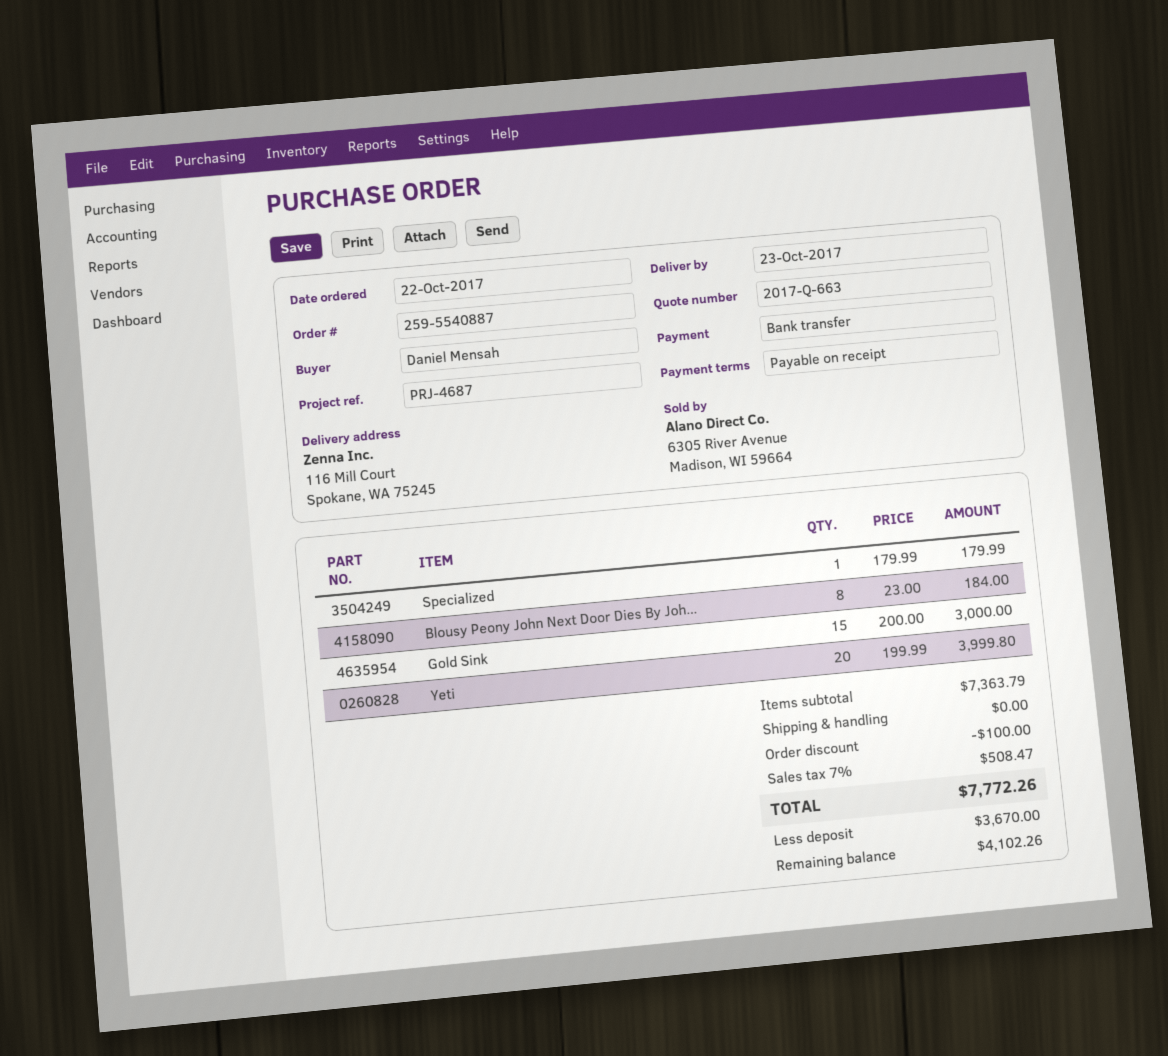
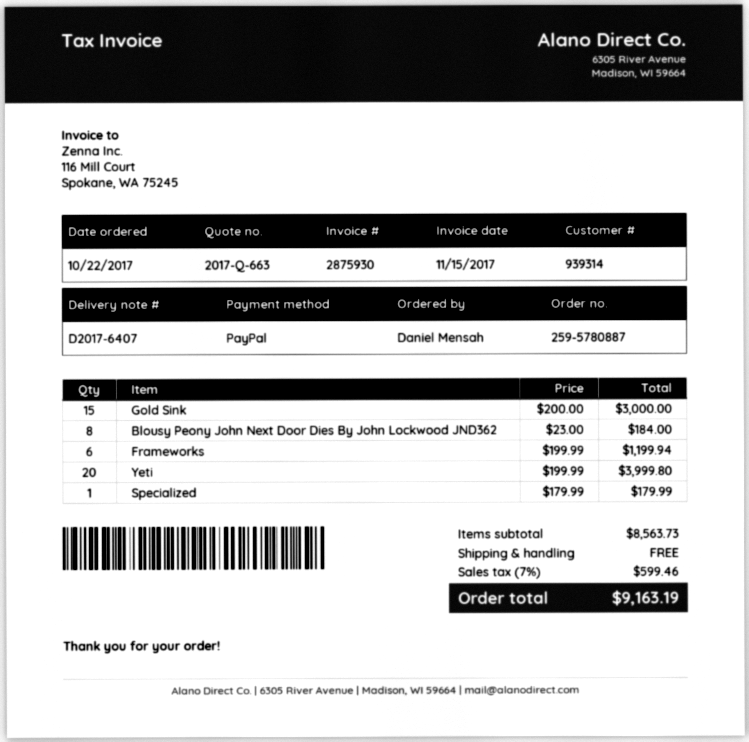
order number: 259-5540887 -> 259-5780887
payment method: bank transfer -> PayPal
Frameworks: none -> 6 x 199.99 = 1199.94
subtotal: 7363.79 -> 8563.73
discount: 100.00 -> none
tax: 7% = 508.47 -> 7% = 599.46
total: 7772.26 -> 9163.19

